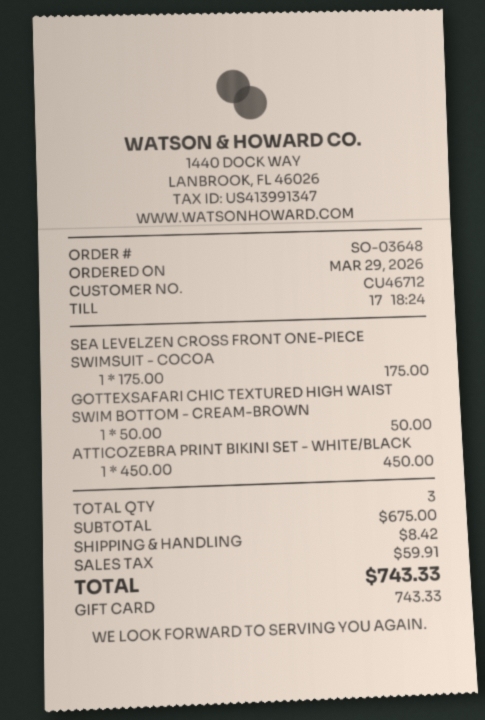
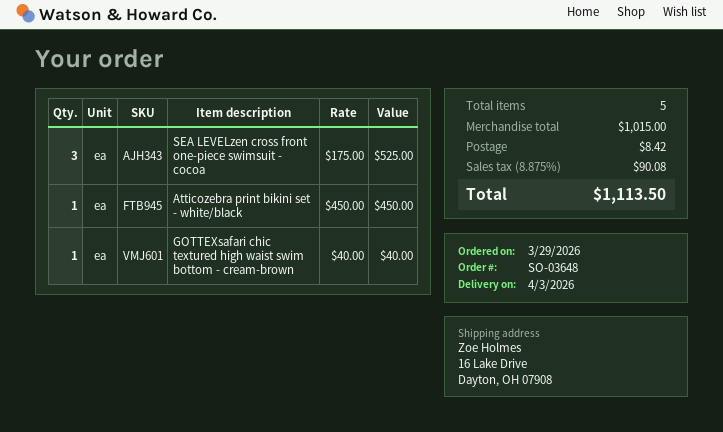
SEA LEVELZEN CROSS FRONT ONE-PIECE SWIMSUIT - COCOA: 1 x 175.00 = 175.00 -> 3 x 175.00 = 525.00
GOTTEXSAFARI CHIC TEXTURED HIGH WAIST SWIM BOTTOM - CREAM-BROWN: 1 x 50.00 = 50.00 -> 1 x 40.00 = 40.00
total quantity: 3 -> 5
subtotal: 675.00 -> 1015.00
tax: 59.91 -> 90.08
total: 743.33 -> 1113.50

